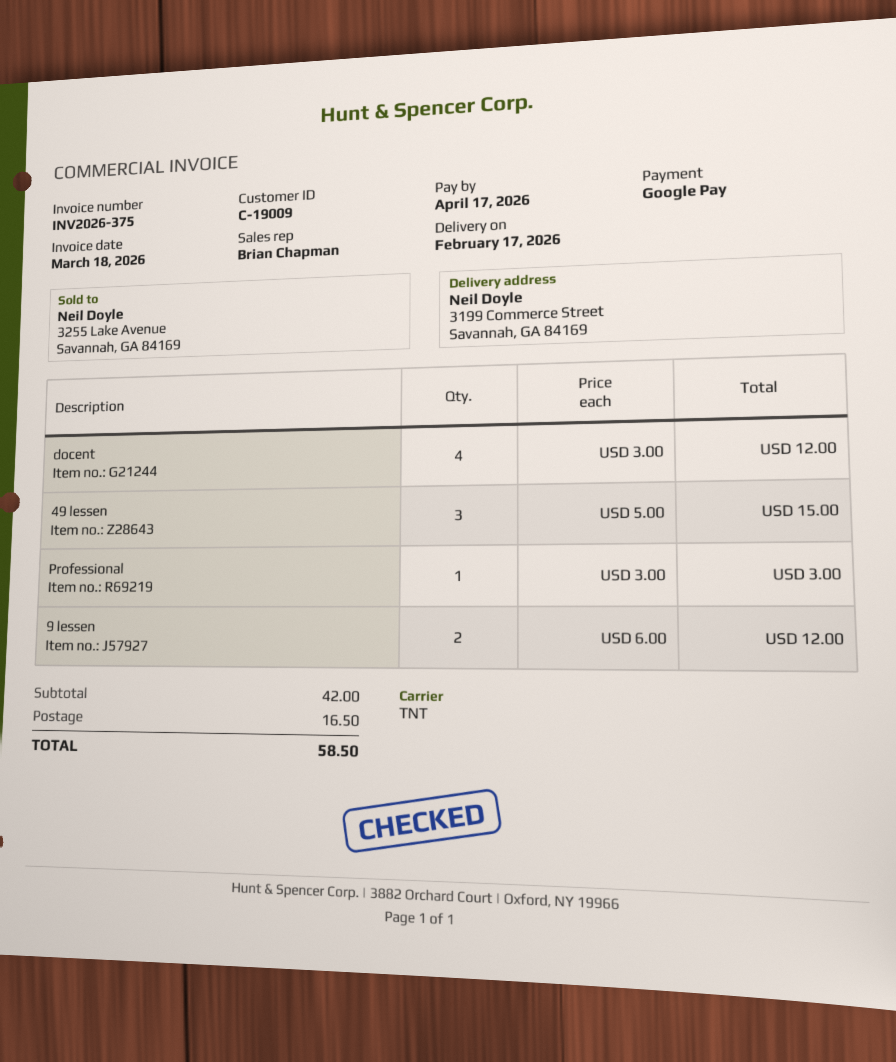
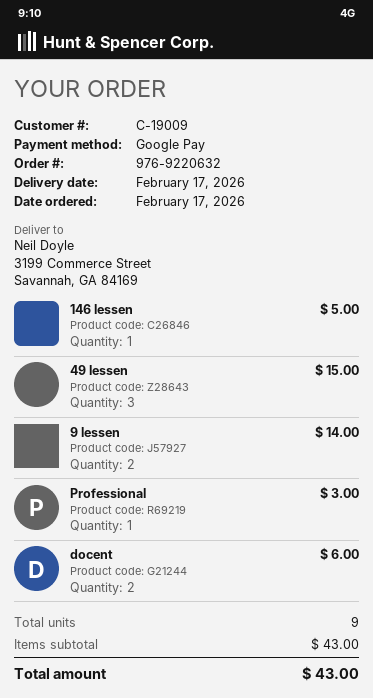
docent: 4 for 12.00 -> 2 for 6.00
9 lessen: 2 for 12.00 -> 2 for 14.00
146 lessen: none -> 1 for 5.00
subtotal: 42.00 -> 43.00
shipping: 16.50 -> none
total: 58.50 -> 43.00

